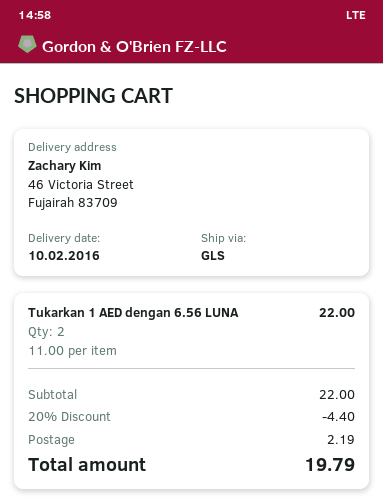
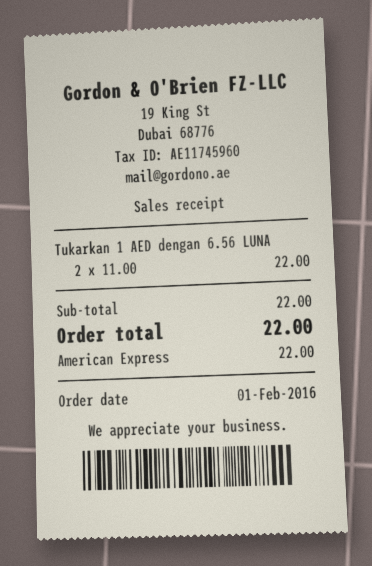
discount: 20% = 4.40 -> none
shipping: 2.19 -> none
total: 19.79 -> 22.00

